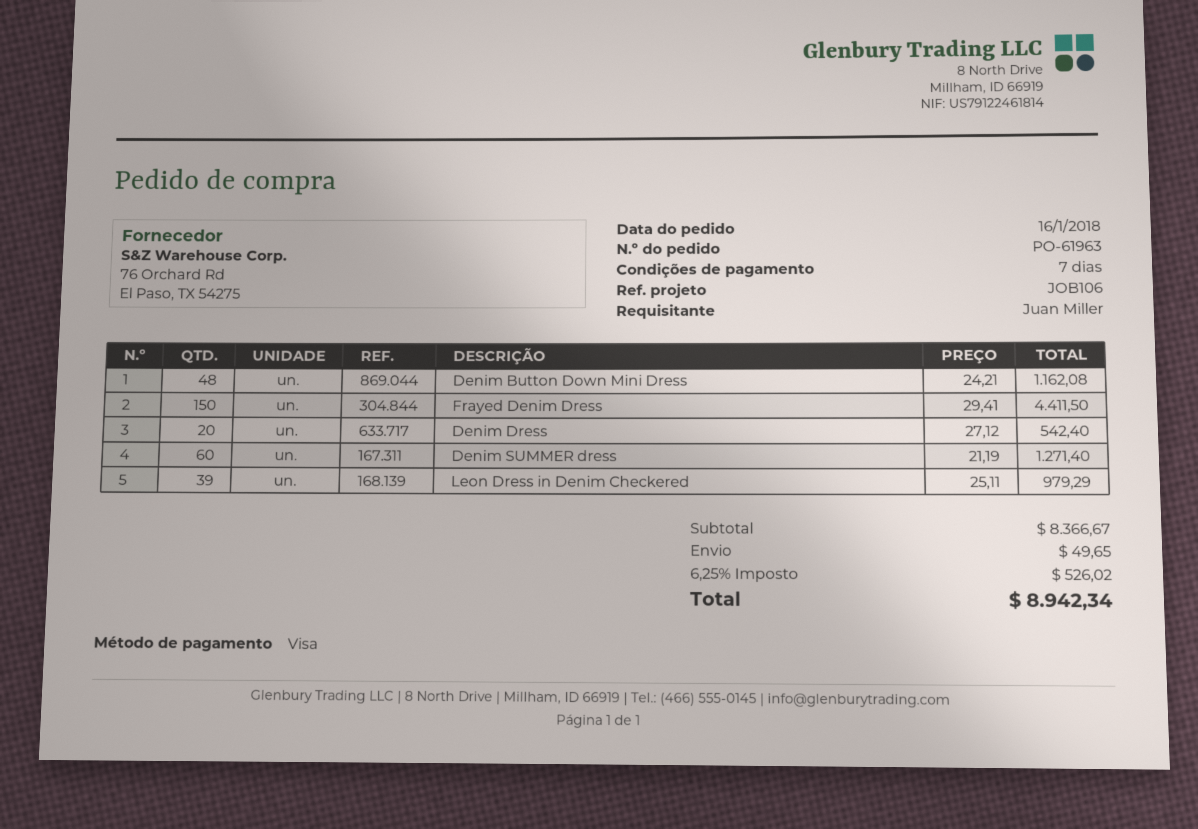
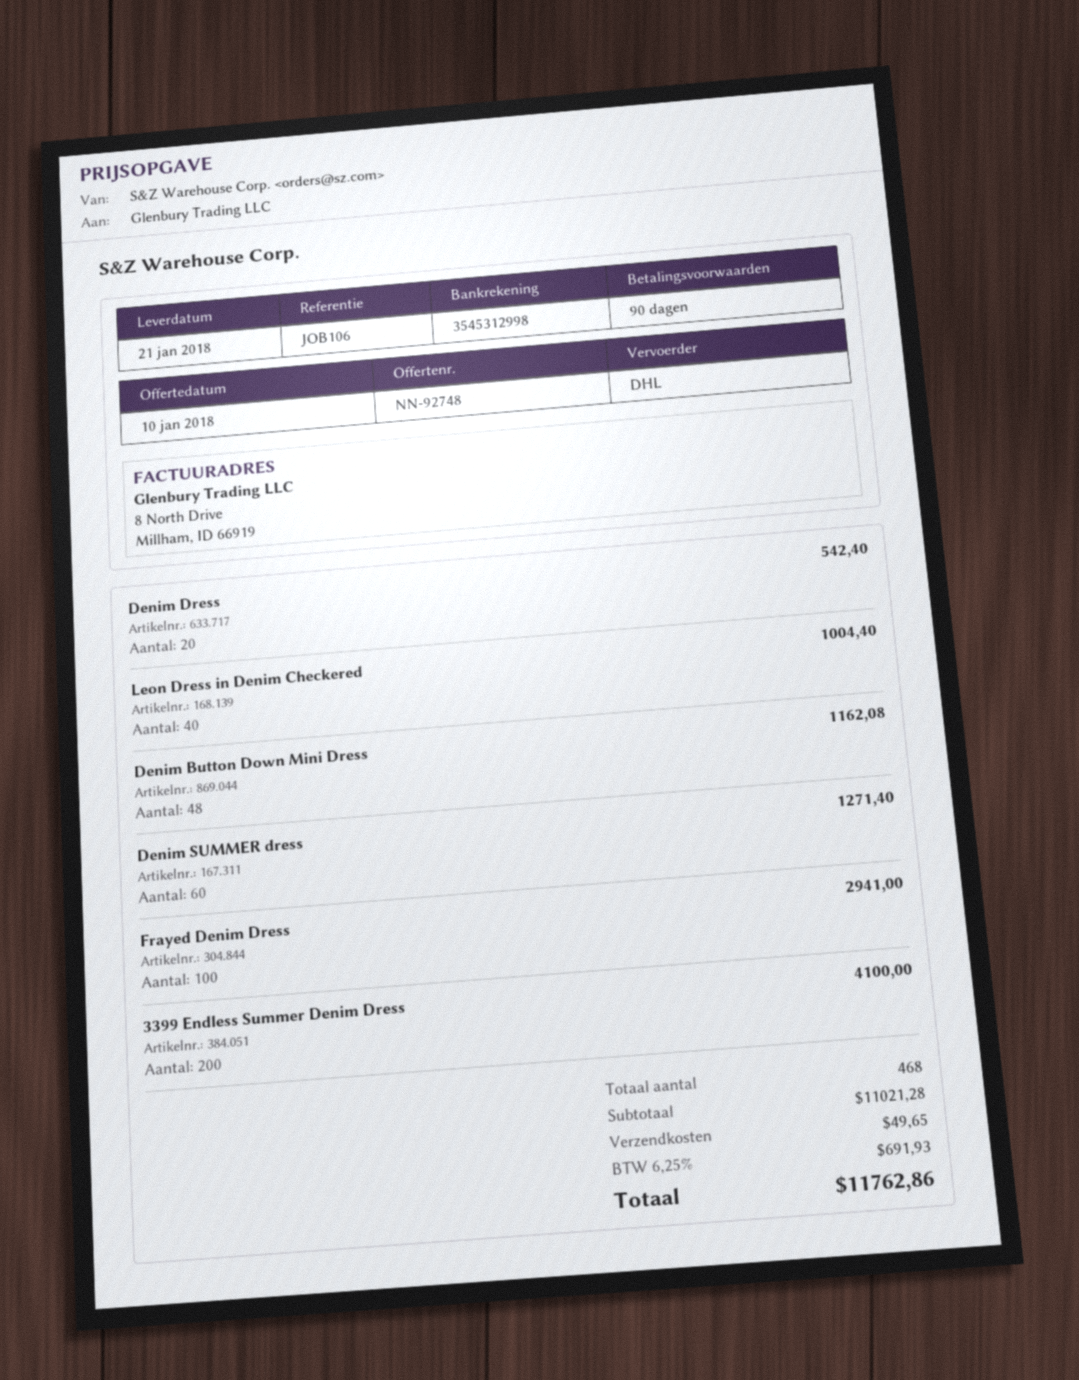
payment terms: 7 days -> 90 days
Frayed Denim Dress: 150 for 4411.50 -> 100 for 2941.00
Leon Dress in Denim Checkered: 39 for 979.29 -> 40 for 1004.40
3399 Endless Summer Denim Dress: none -> 200 for 4100.00
subtotal: 8366.67 -> 11021.28
tax: 6.25% = 526.02 -> 6.25% = 691.93
total: 8942.34 -> 11762.86

